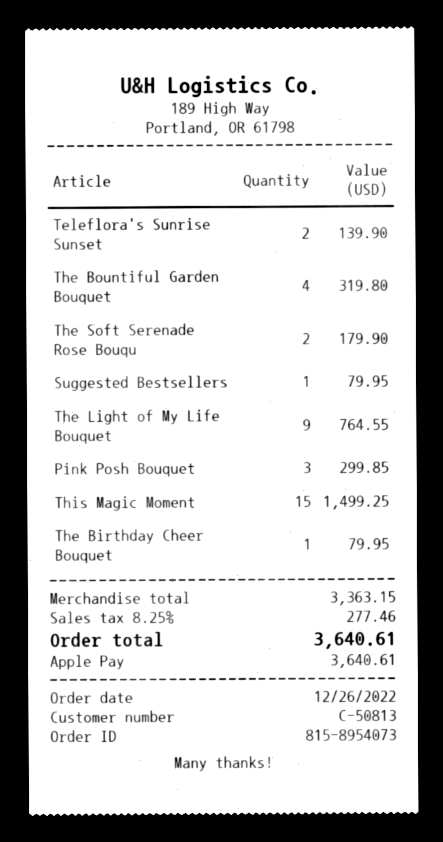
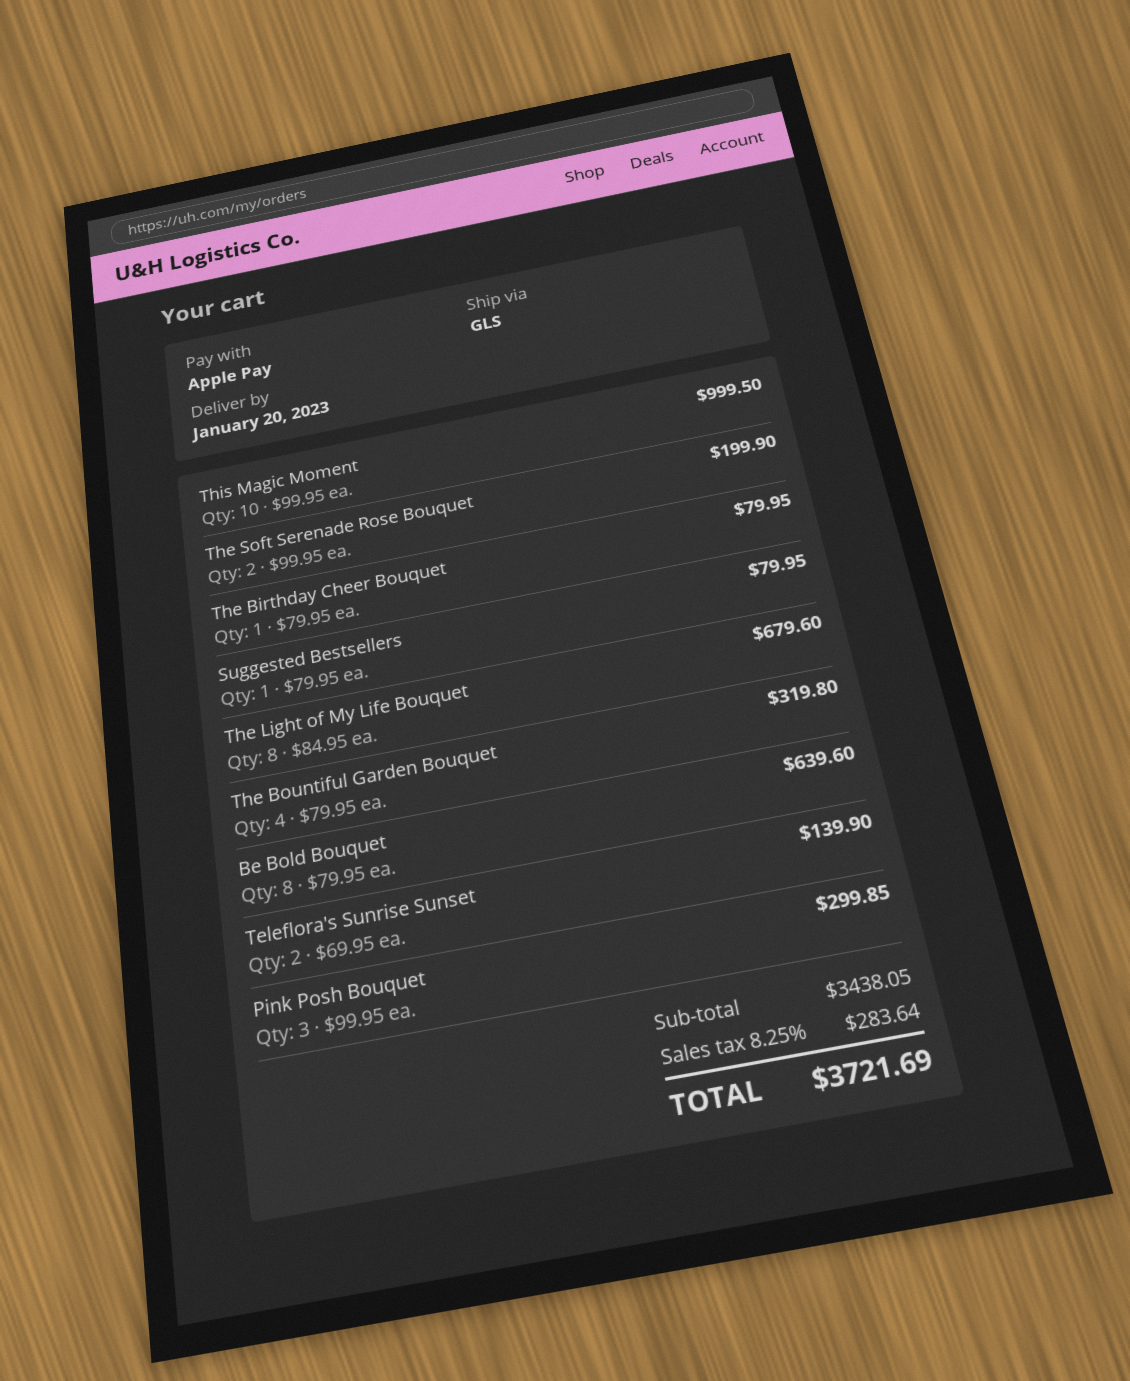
The Soft Serenade Rose Bouqu: 2 for 179.90 -> 2 for 199.90
The Light of My Life Bouquet: 9 for 764.55 -> 8 for 679.60
This Magic Moment: 15 for 1499.25 -> 10 for 999.50
Be Bold Bouquet: none -> 8 for 639.60
subtotal: 3363.15 -> 3438.05
tax: 8.25% = 277.46 -> 8.25% = 283.64
total: 3640.61 -> 3721.69

